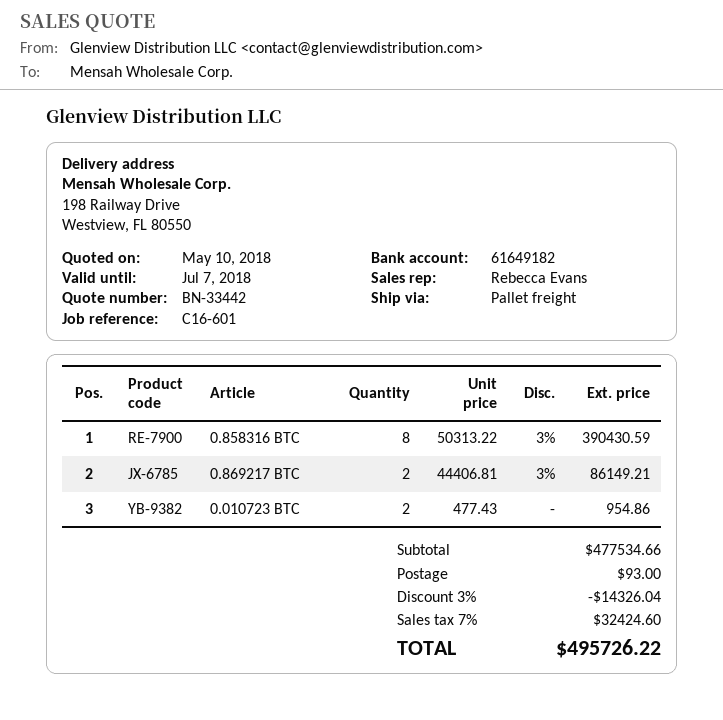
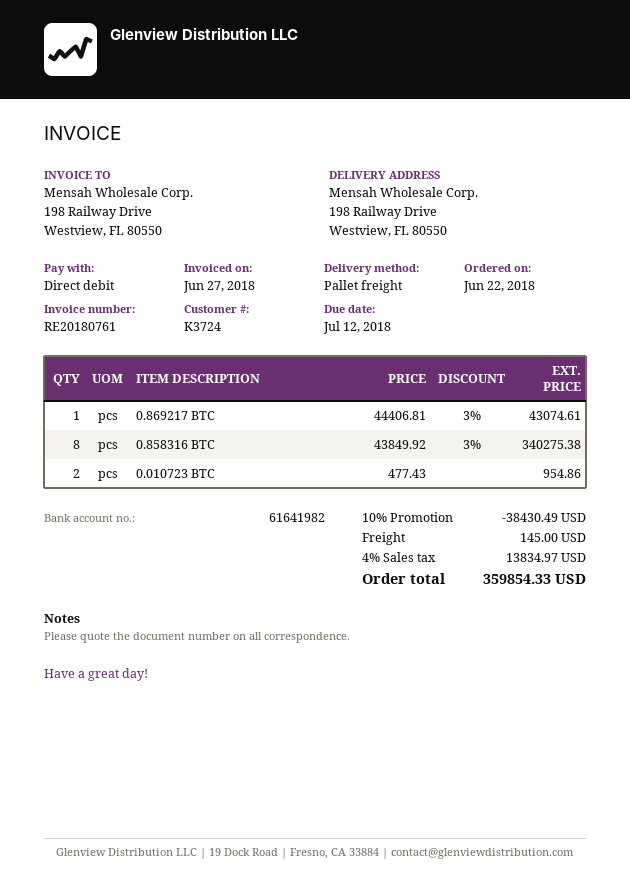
bank account: 61649182 -> 61641982
0.858316 BTC: 8 x 50313.22 - 3% = 390430.59 -> 8 x 43849.92 - 3% = 340275.38
0.869217 BTC: 2 x 44406.81 - 3% = 86149.21 -> 1 x 44406.81 - 3% = 43074.61
discount: 3% = 14326.04 -> 10% = 38430.49
shipping: 93.00 -> 145.00
tax: 7% = 32424.60 -> 4% = 13834.97
total: 495726.22 -> 359854.33

